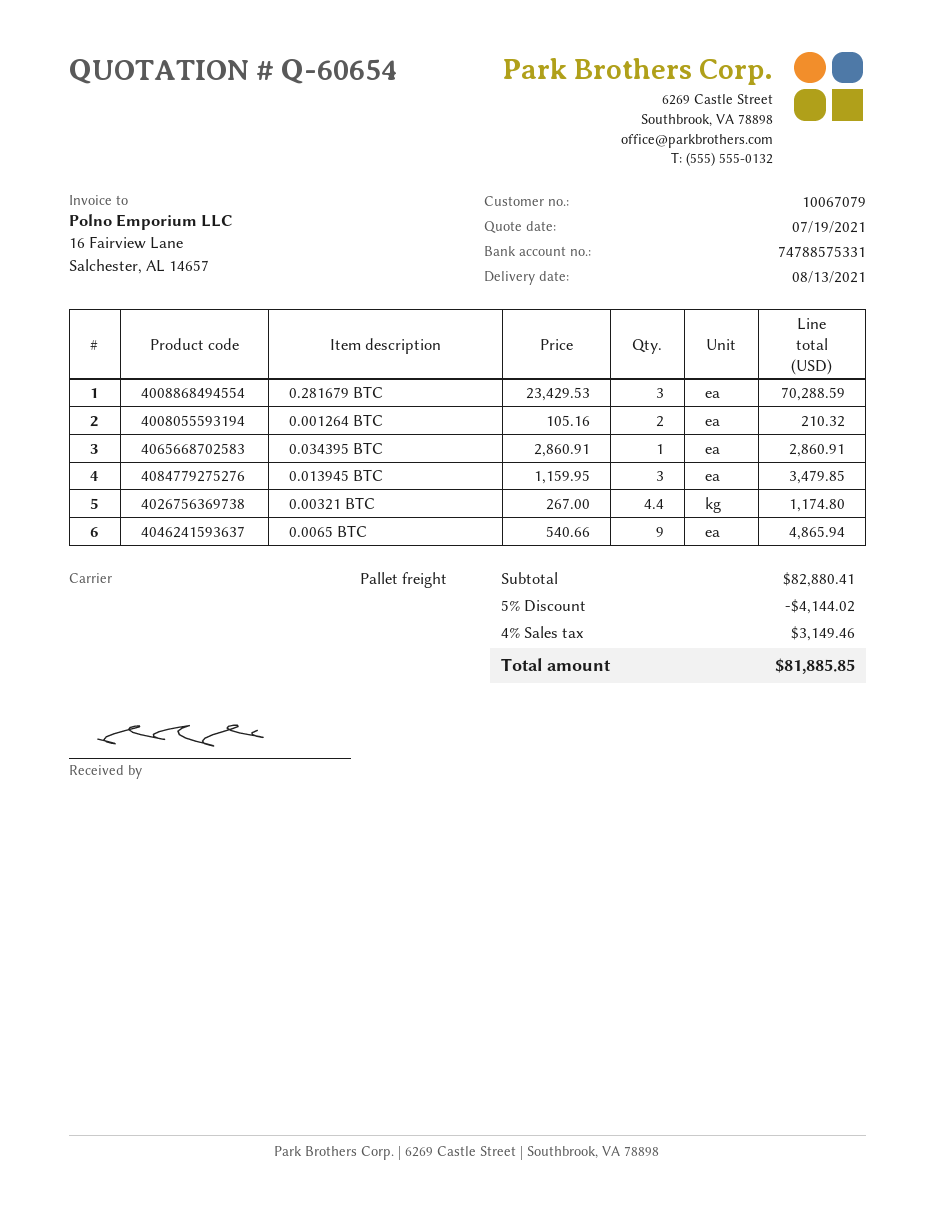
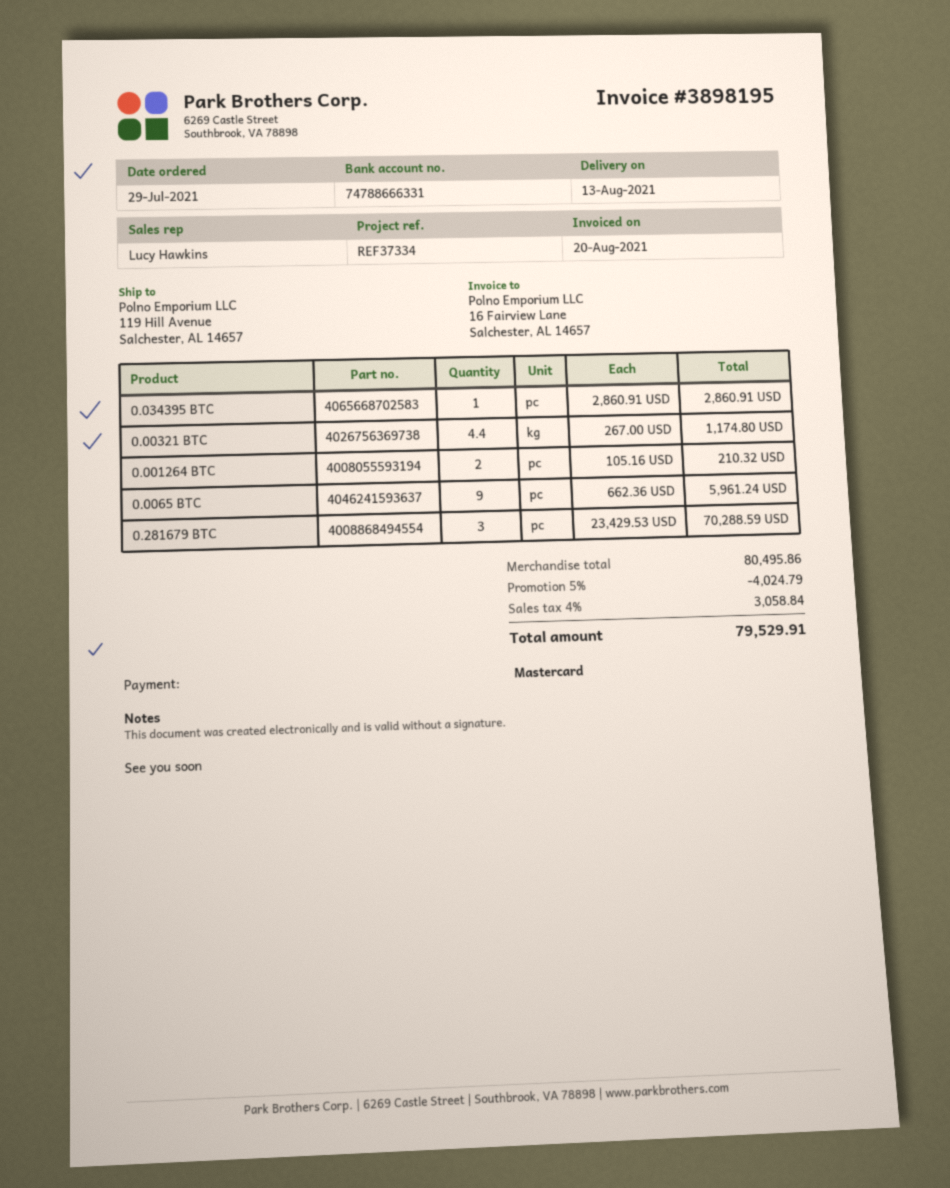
bank account: 74788575331 -> 74788666331
0.013945 BTC: 3 x 1159.95 = 3479.85 -> none
0.0065 BTC: 9 x 540.66 = 4865.94 -> 9 x 662.36 = 5961.24
subtotal: 82880.41 -> 80495.86
discount: 5% = 4144.02 -> 5% = 4024.79
tax: 4% = 3149.46 -> 4% = 3058.84
total: 81885.85 -> 79529.91

